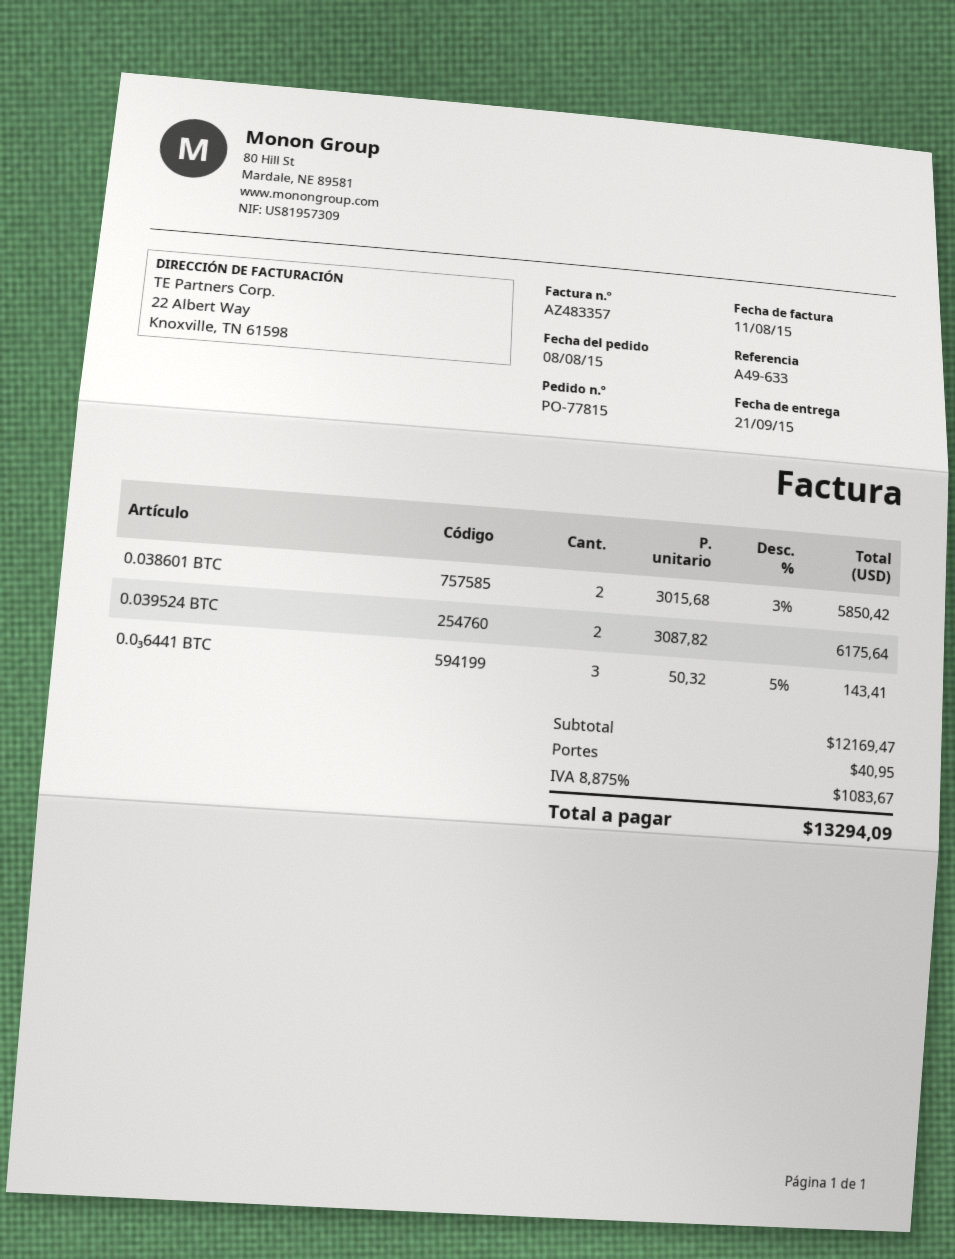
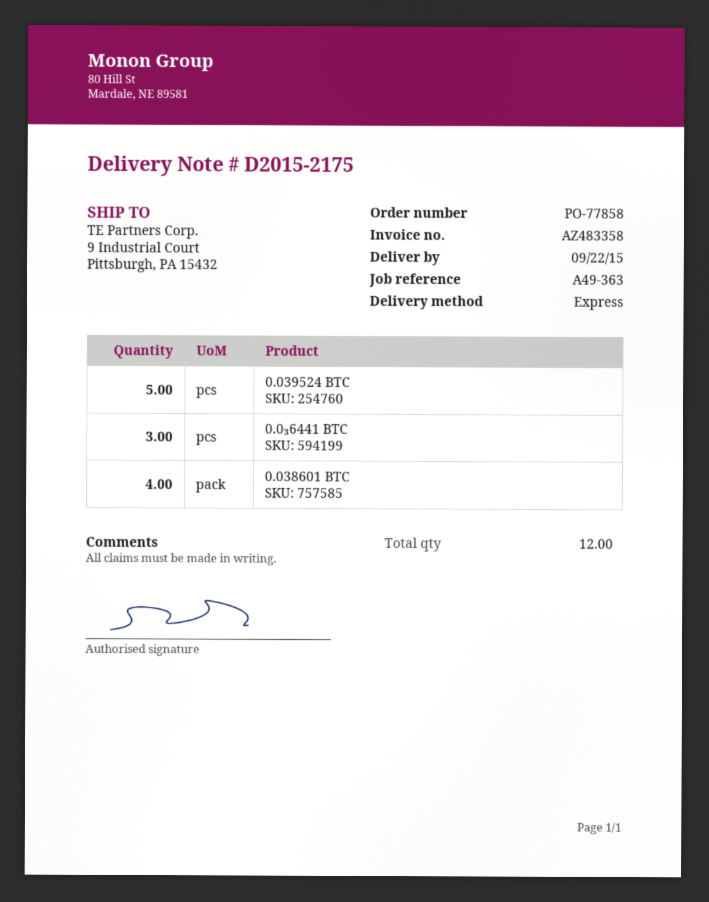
order number: PO-77815 -> PO-77858
delivery date: 2015-09-21 -> 2015-09-22
invoice number: AZ483357 -> AZ483358
reference: A49-633 -> A49-363
0.038601 BTC: 2 -> 4
0.039524 BTC: 2 -> 5

